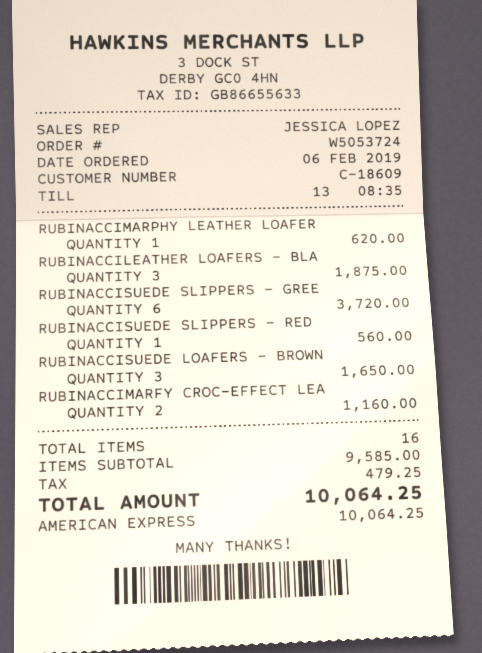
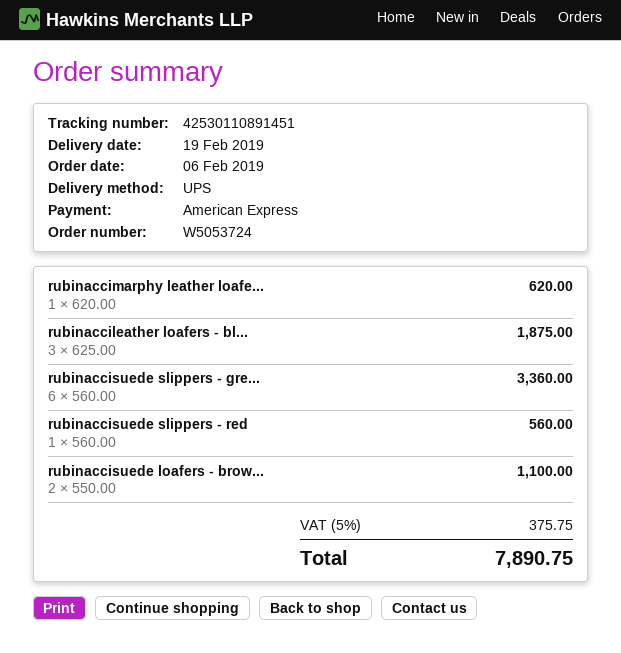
RUBINACCISUEDE SLIPPERS - GREE: 6 for 3720.00 -> 6 for 3360.00
RUBINACCISUEDE LOAFERS - BROWN: 3 for 1650.00 -> 2 for 1100.00
RUBINACCIMARFY CROC-EFFECT LEA: 2 for 1160.00 -> none
tax: 479.25 -> 375.75
total: 10064.25 -> 7890.75

